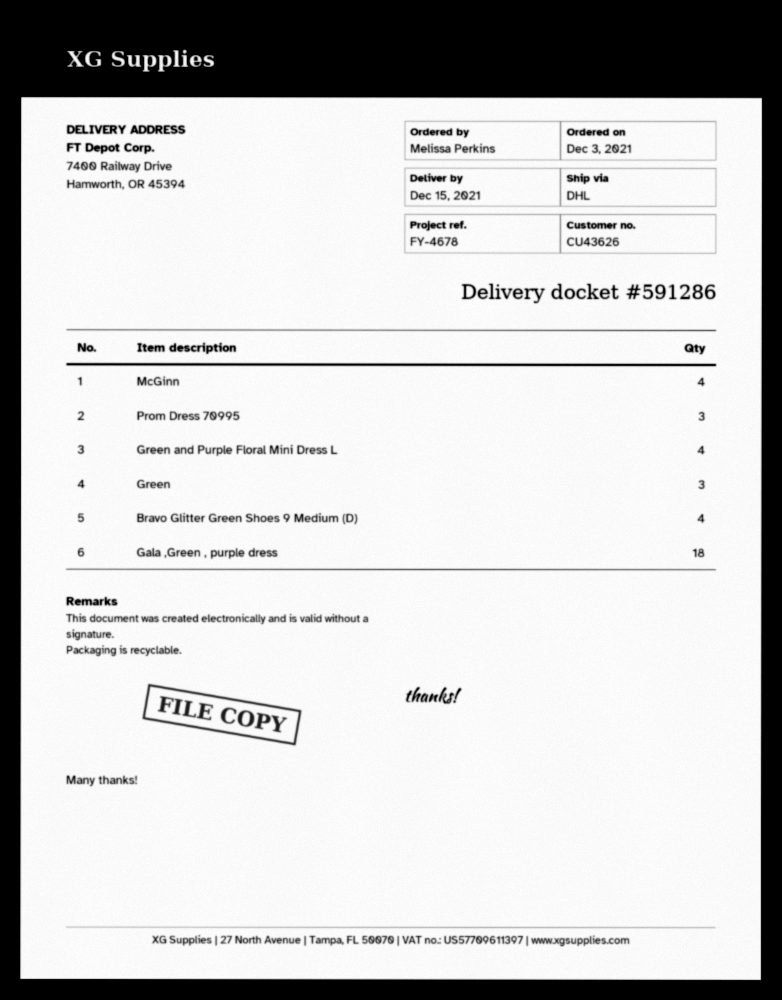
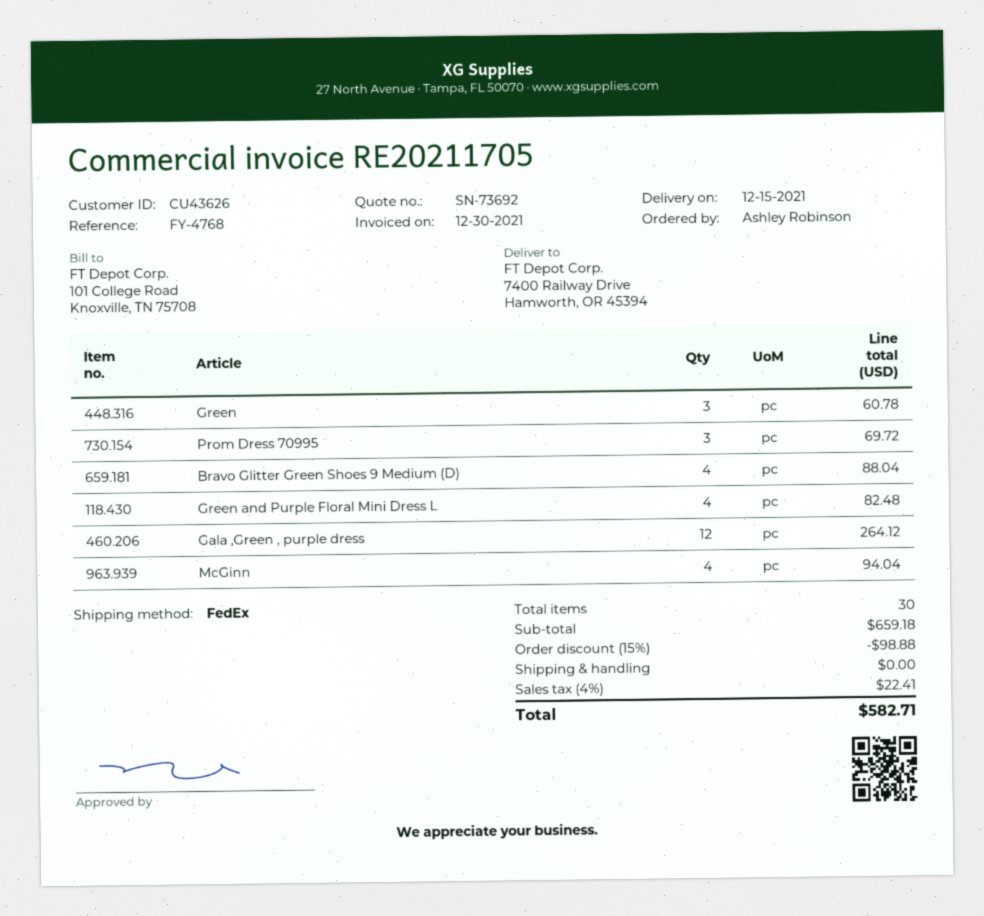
reference: FY-4678 -> FY-4768
ordered by: Melissa Perkins -> Ashley Robinson
shipping method: DHL -> FedEx
Gala ,Green , purple dress: 18 -> 12

